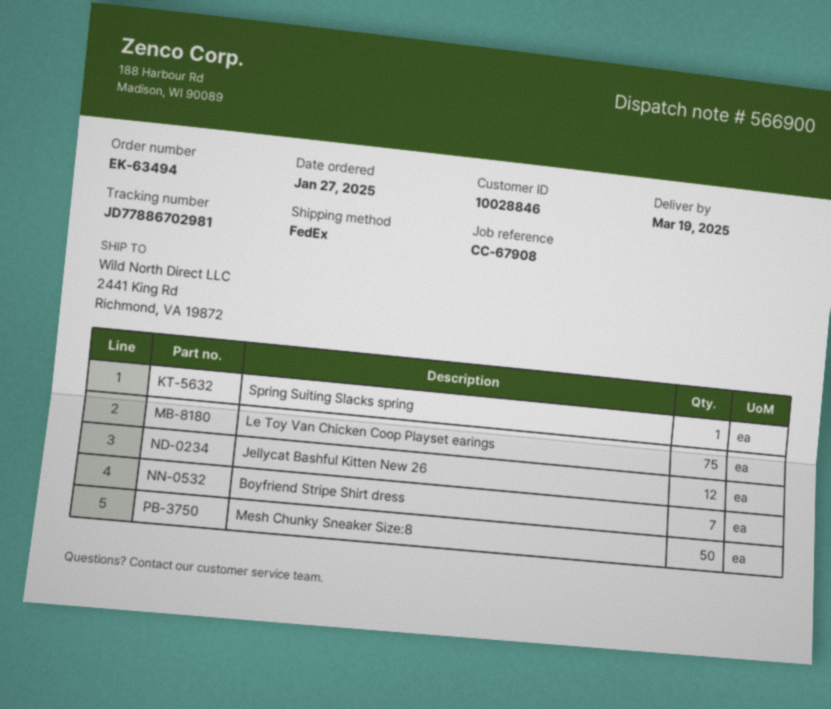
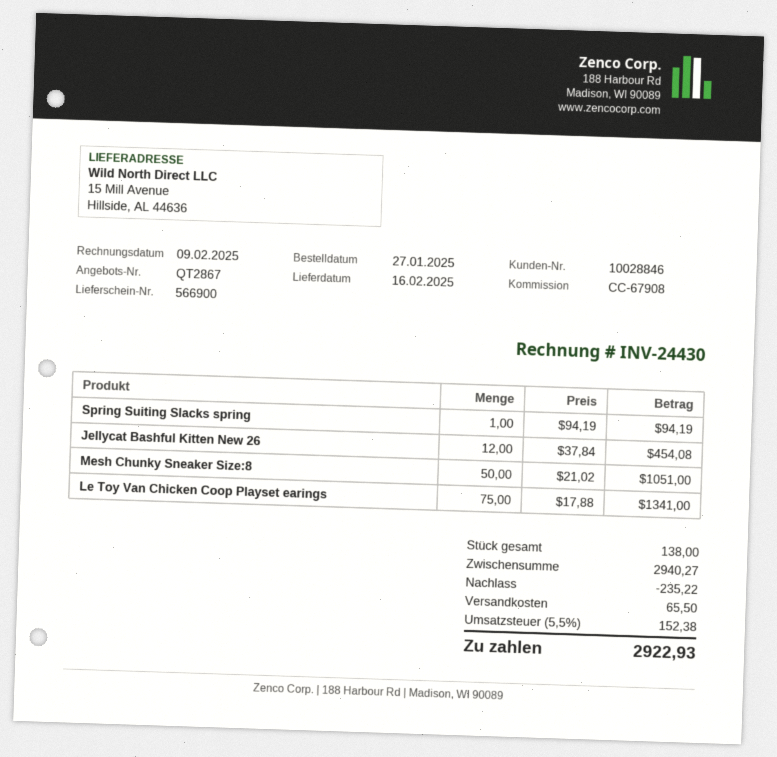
delivery date: 2025-03-19 -> 2025-02-16
ship to: 2441 King Rd, Richmond, VA 19872 -> 15 Mill Avenue, Hillside, AL 44636
Boyfriend Stripe Shirt dress: 7 -> none

